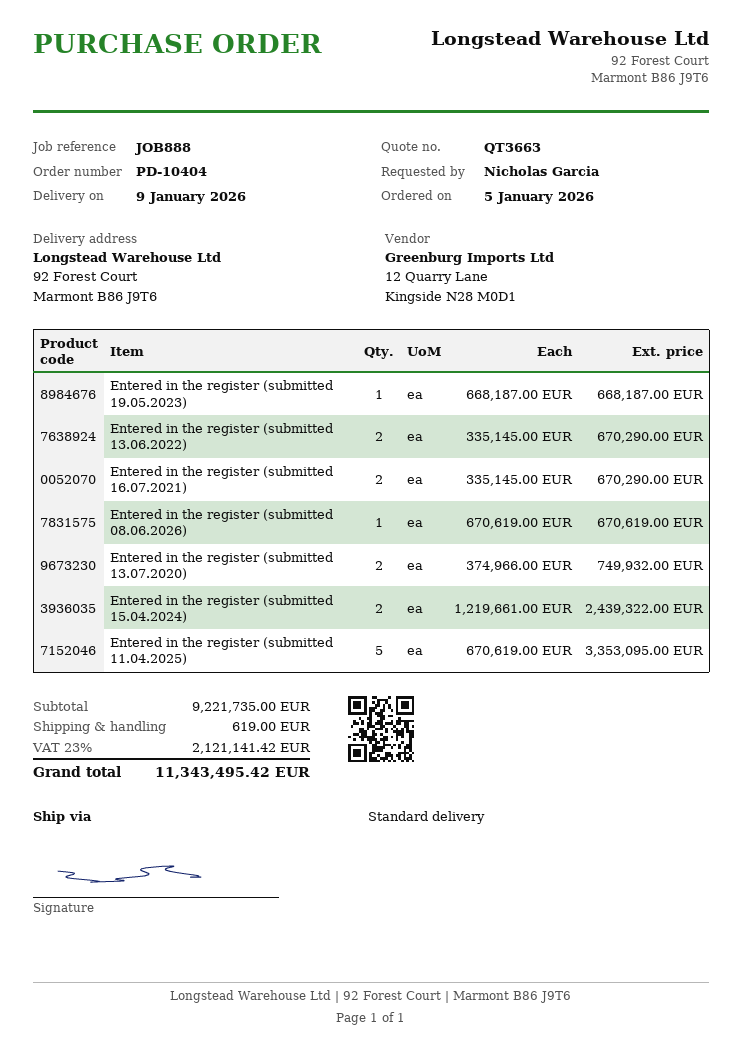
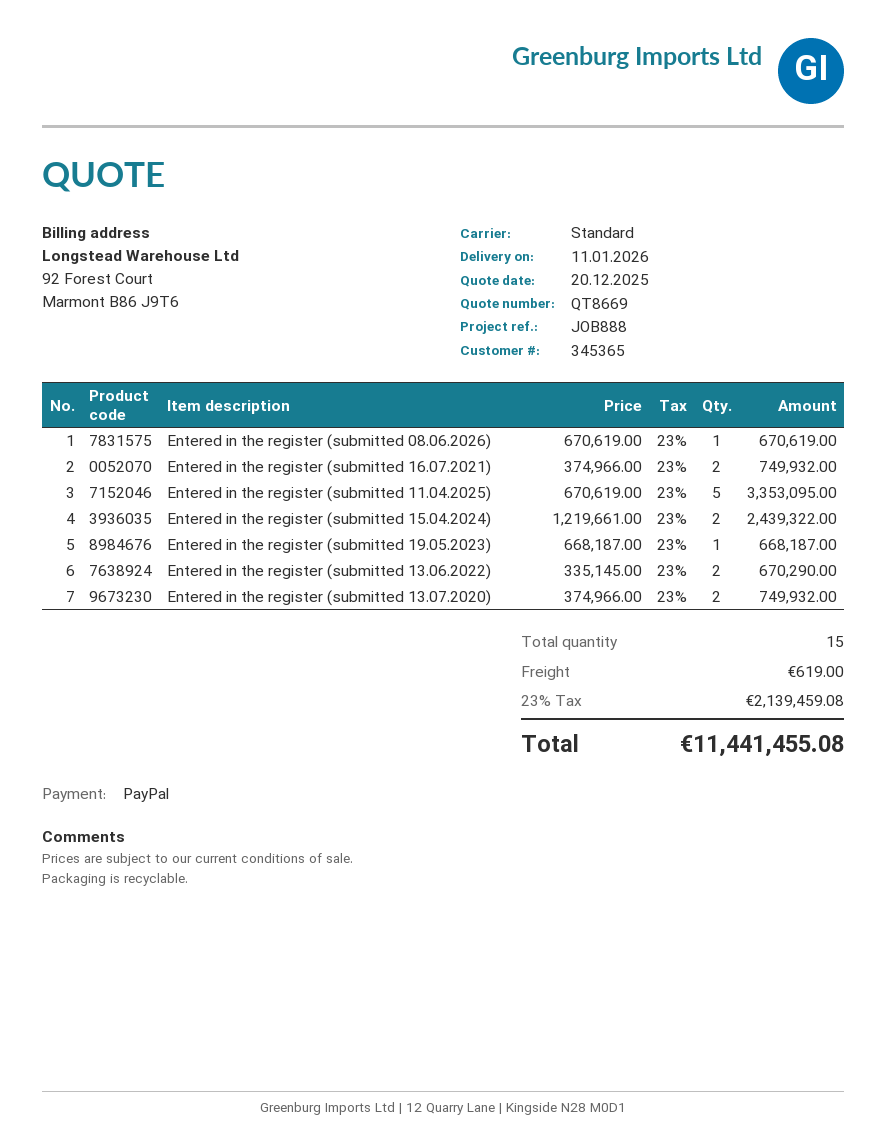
quote number: QT3663 -> QT8669
delivery date: 2026-01-09 -> 2026-01-11
Entered in the register (submitted 16.07.2021): 2 x 335145.00 = 670290.00 -> 2 x 374966.00 = 749932.00
tax: 23% = 2121141.42 -> 23% = 2139459.08
total: 11343495.42 -> 11441455.08

